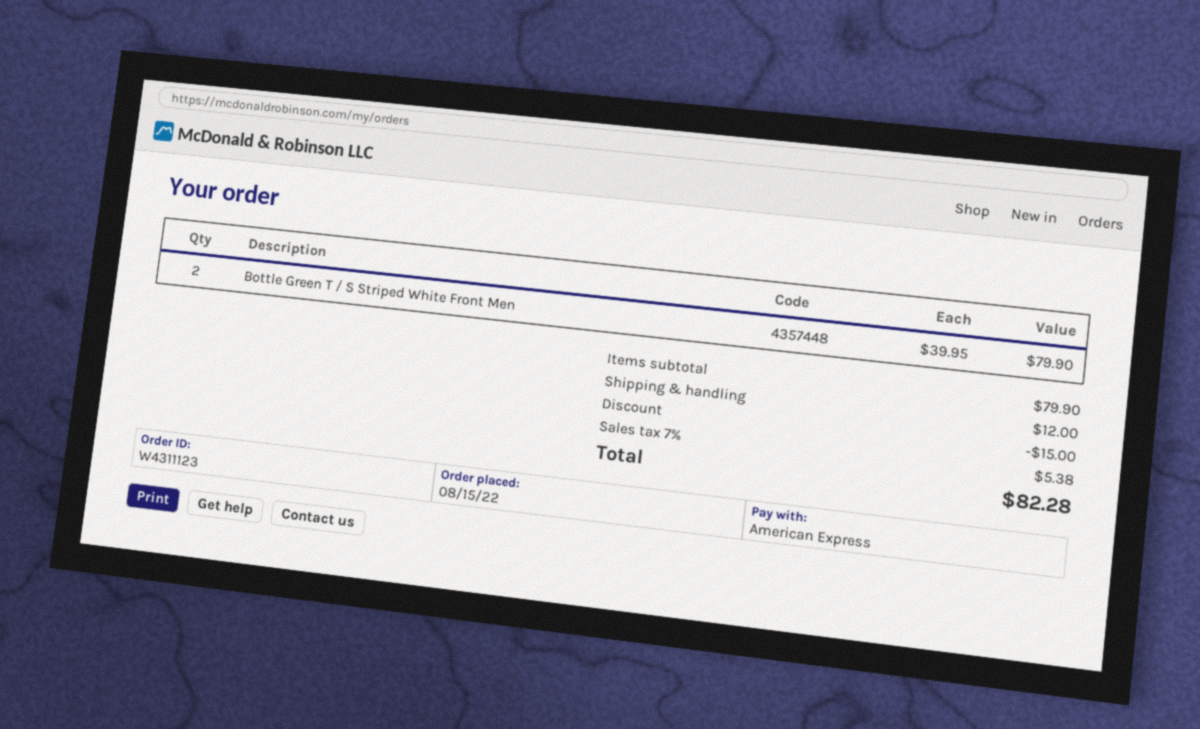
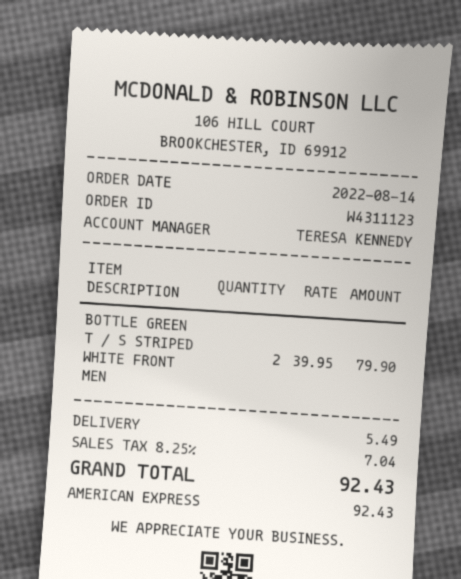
order date: 2022-08-15 -> 2022-08-14
discount: 15.00 -> none
shipping: 12.00 -> 5.49
tax: 7% = 5.38 -> 8.25% = 7.04
total: 82.28 -> 92.43

